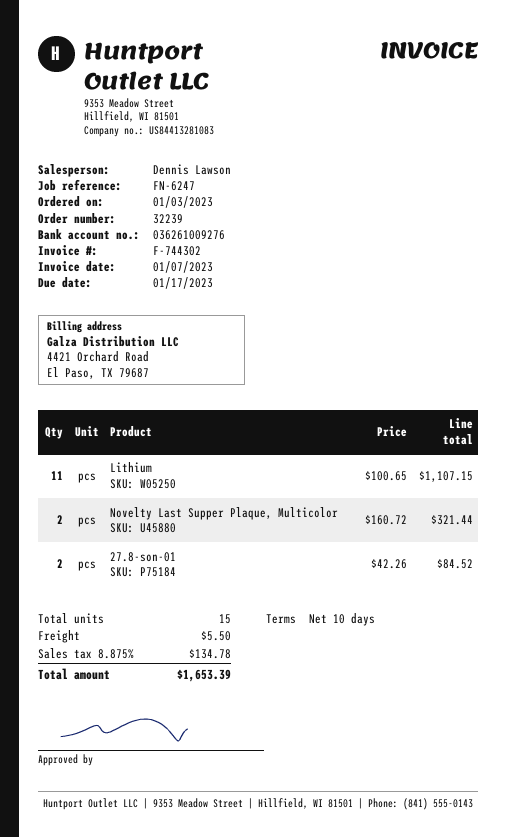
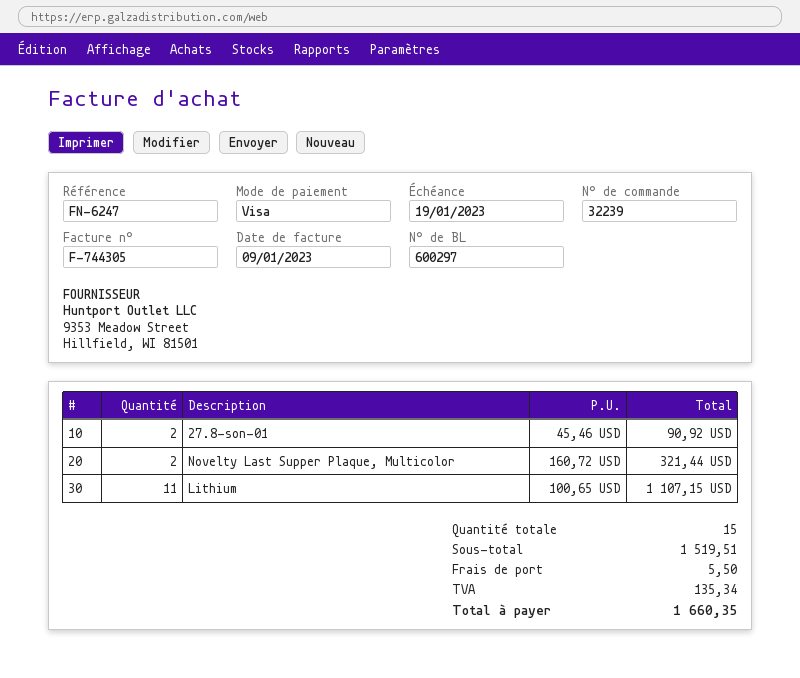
invoice number: F-744302 -> F-744305
invoice date: 2023-01-07 -> 2023-01-09
due date: 2023-01-17 -> 2023-01-19
27.8-son-01: 2 x 42.26 = 84.52 -> 2 x 45.46 = 90.92
tax: 134.78 -> 135.34
total: 1653.39 -> 1660.35

